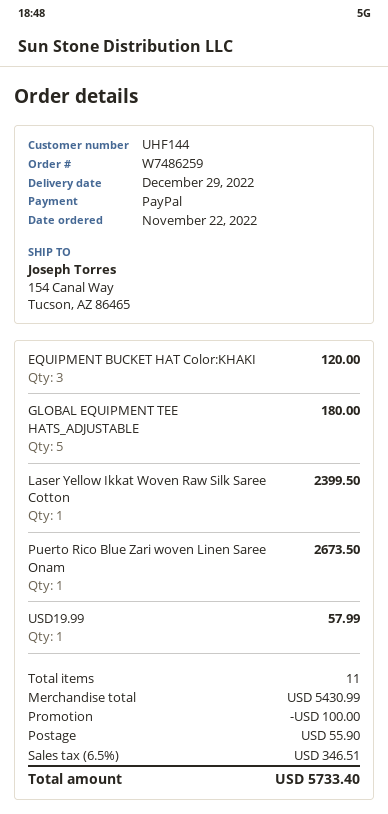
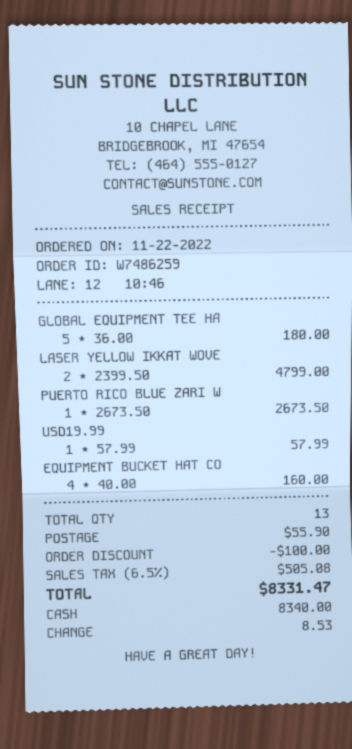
payment method: PayPal -> cash
EQUIPMENT BUCKET HAT Color:KHAKI: 3 for 120.00 -> 4 for 160.00
Laser Yellow Ikkat Woven Raw Silk Saree Cotton: 1 for 2399.50 -> 2 for 4799.00
total quantity: 11 -> 13
tax: 6.5% = 346.51 -> 6.5% = 505.08
total: 5733.40 -> 8331.47

